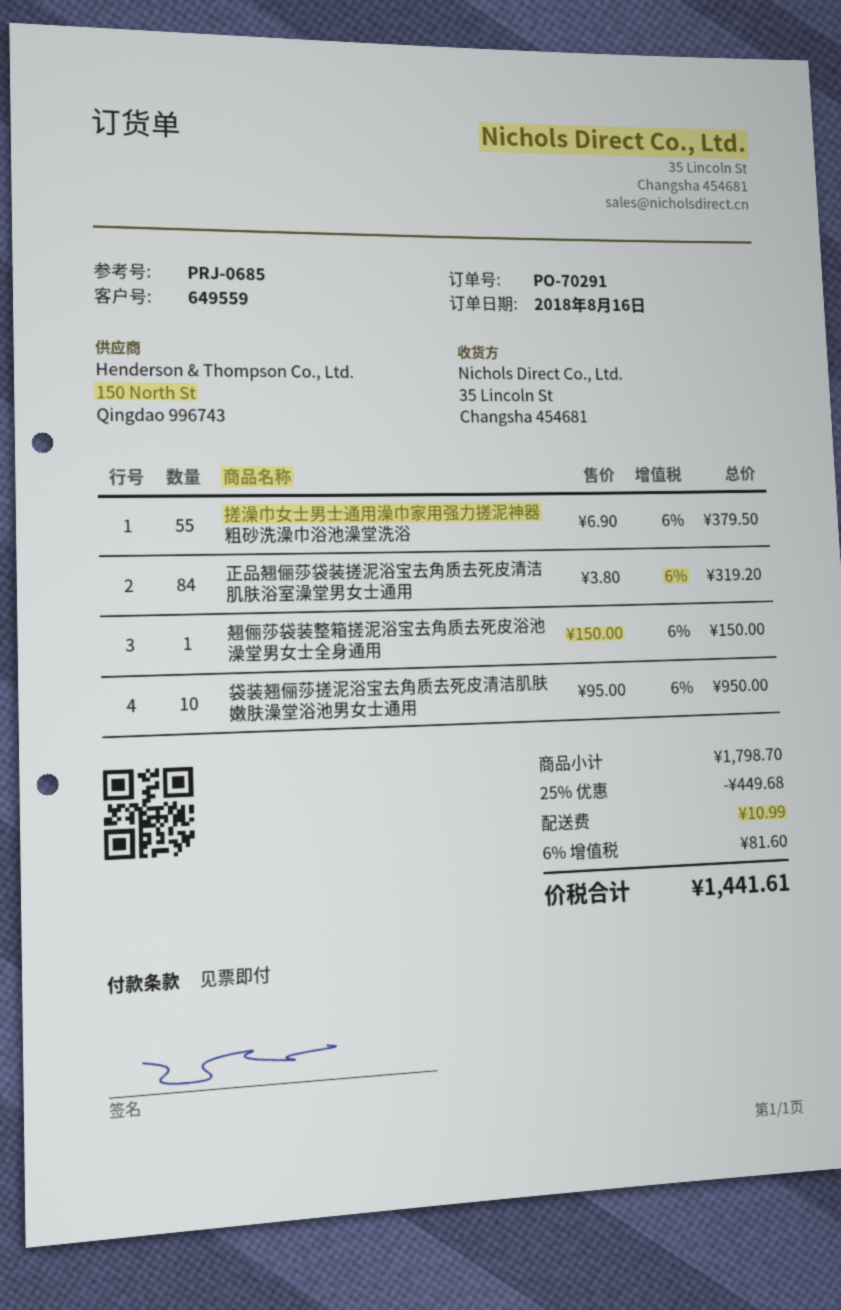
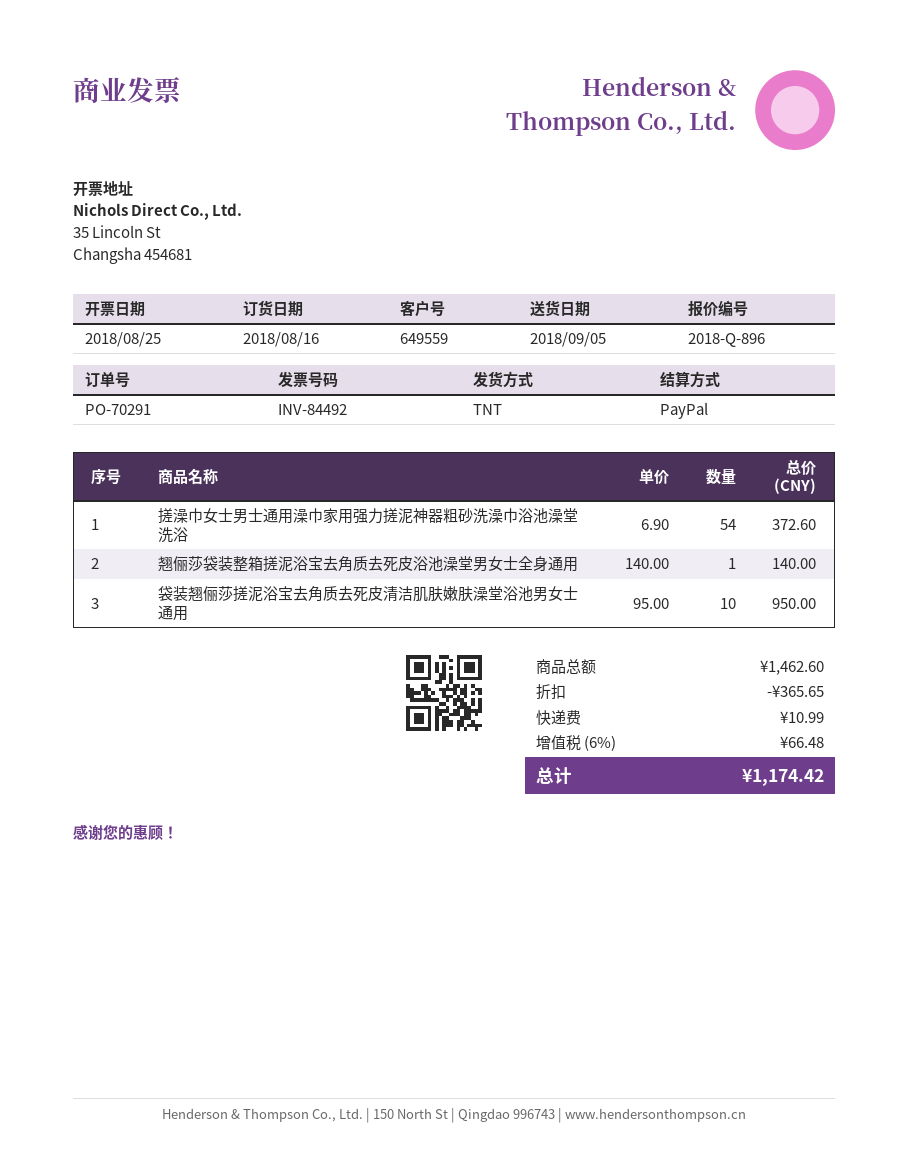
搓澡巾女士男士通用澡巾家用强力搓泥神器粗砂洗澡巾浴池澡堂洗浴: 55 x 6.90 = 379.50 -> 54 x 6.90 = 372.60
正品翘俪莎袋装搓泥浴宝去角质去死皮清洁肌肤浴室澡堂男女士通用: 84 x 3.80 = 319.20 -> none
翘俪莎袋装整箱搓泥浴宝去角质去死皮浴池澡堂男女士全身通用: 1 x 150.00 = 150.00 -> 1 x 140.00 = 140.00
subtotal: 1798.70 -> 1462.60
discount: 449.68 -> 365.65
tax: 6% = 81.60 -> 6% = 66.48
total: 1441.61 -> 1174.42

